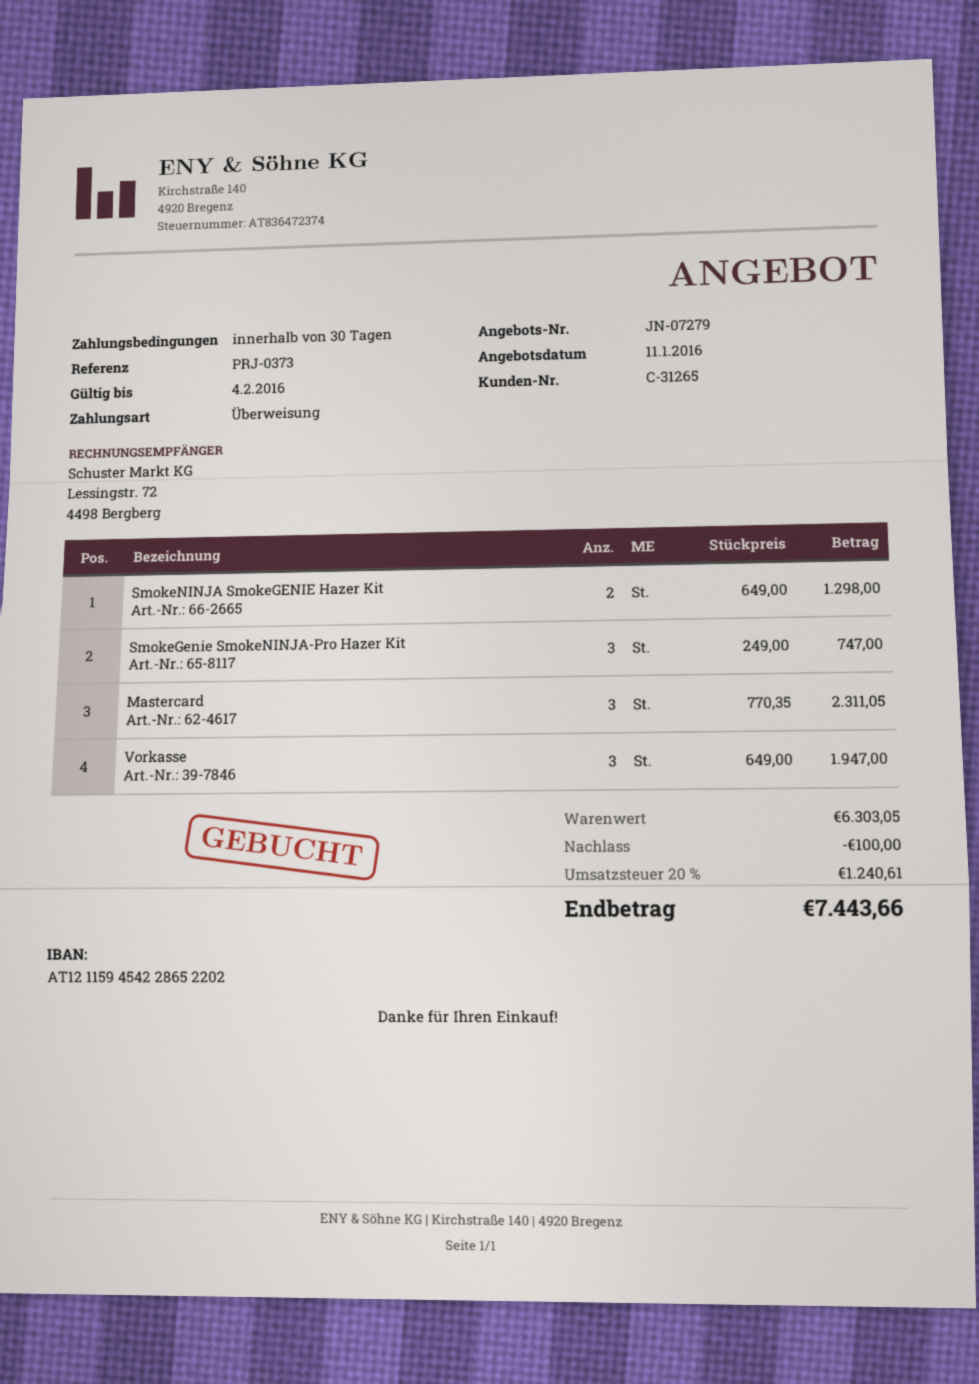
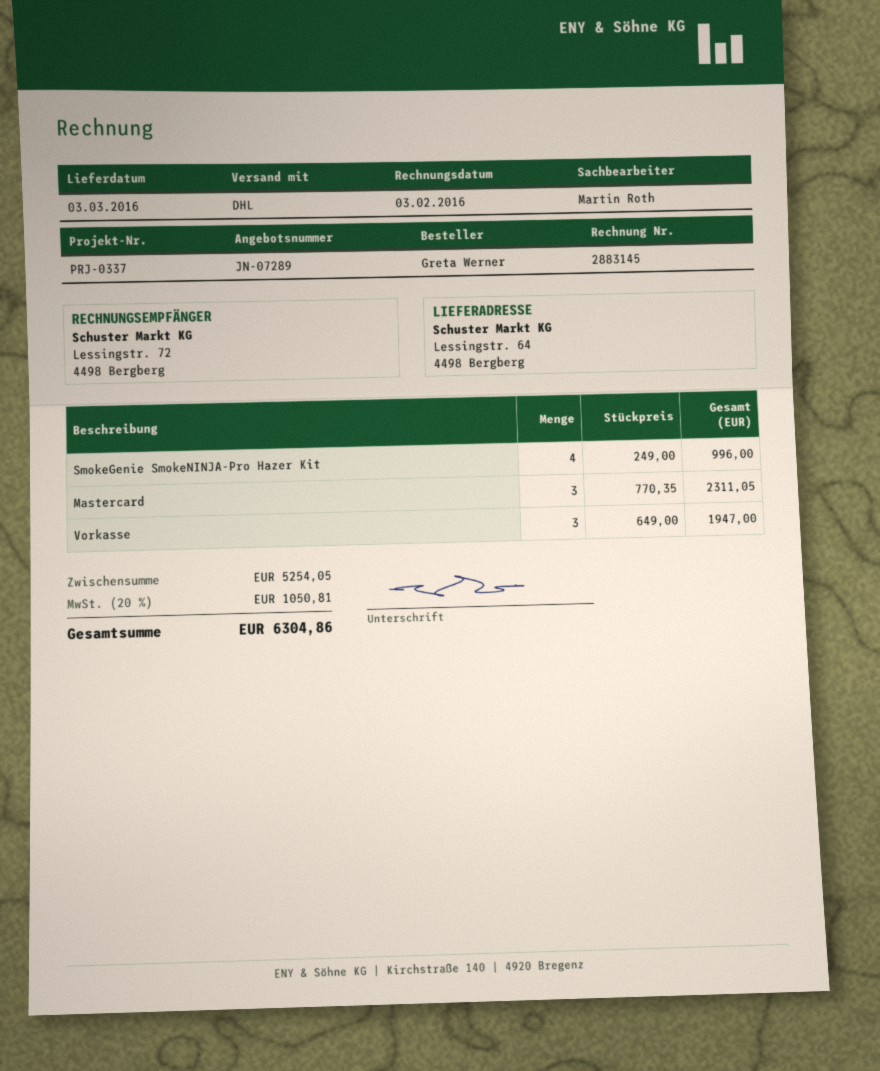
quote number: JN-07279 -> JN-07289
reference: PRJ-0373 -> PRJ-0337
SmokeNINJA SmokeGENIE Hazer Kit: 2 x 649.00 = 1298.00 -> none
SmokeGenie SmokeNINJA-Pro Hazer Kit: 3 x 249.00 = 747.00 -> 4 x 249.00 = 996.00
subtotal: 6303.05 -> 5254.05
discount: 100.00 -> none
tax: 20% = 1240.61 -> 20% = 1050.81
total: 7443.66 -> 6304.86

